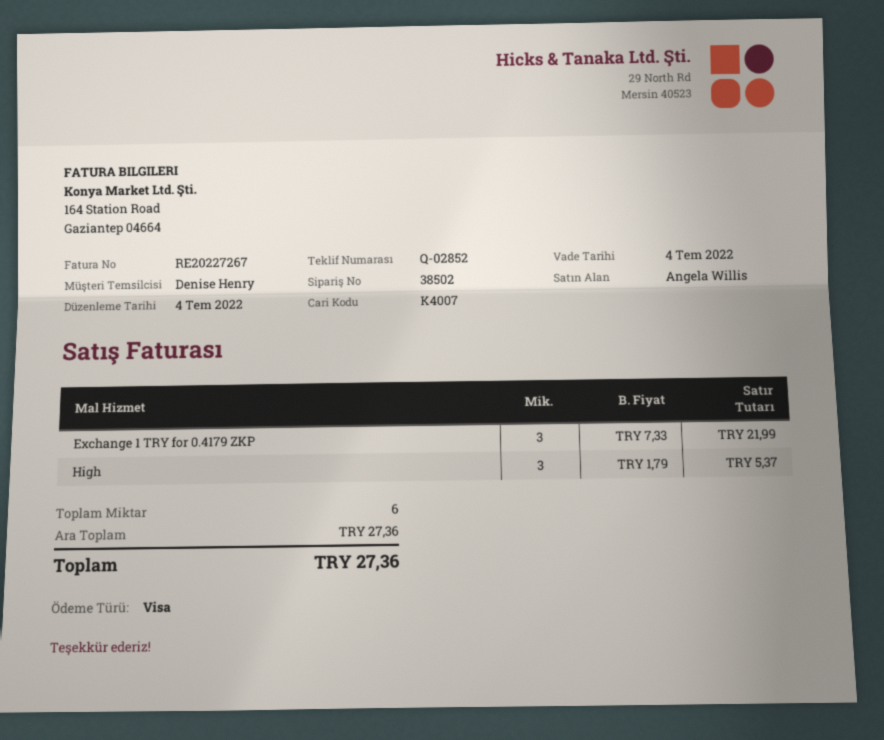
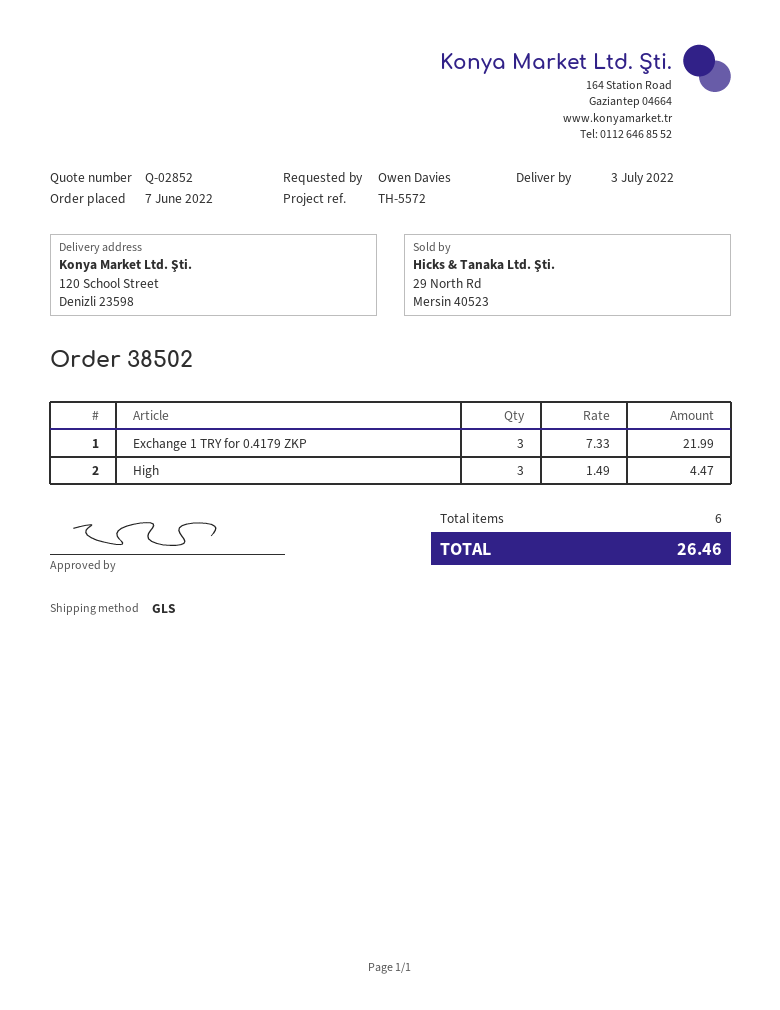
ordered by: Angela Willis -> Owen Davies
High: 3 x 1.79 = 5.37 -> 3 x 1.49 = 4.47
total: 27.36 -> 26.46

